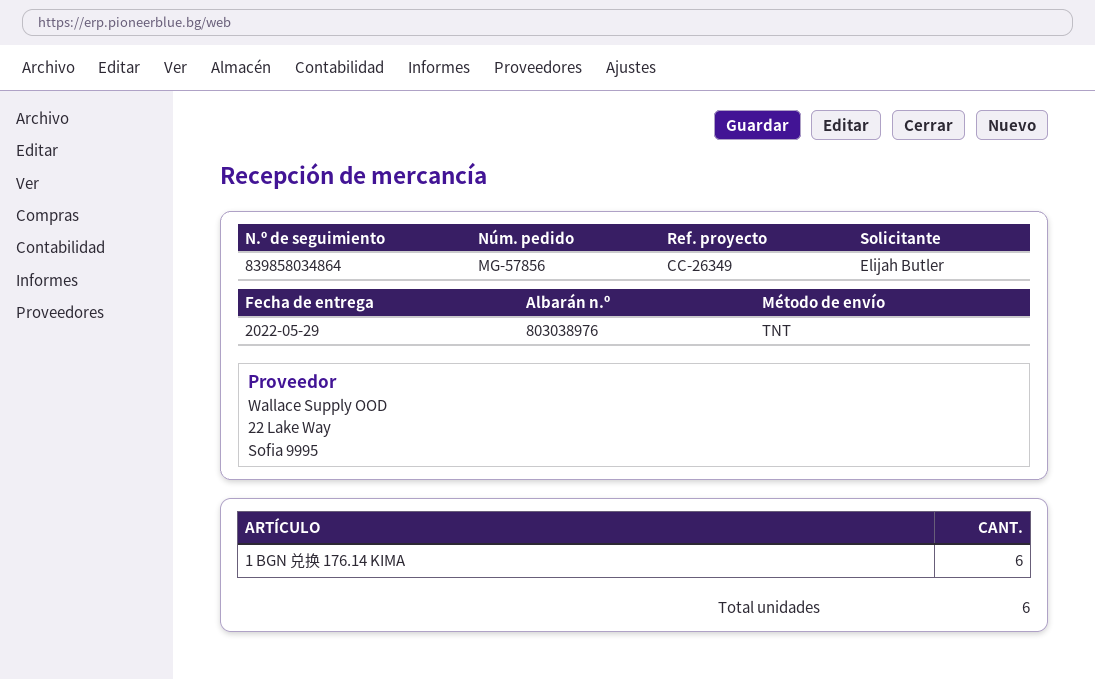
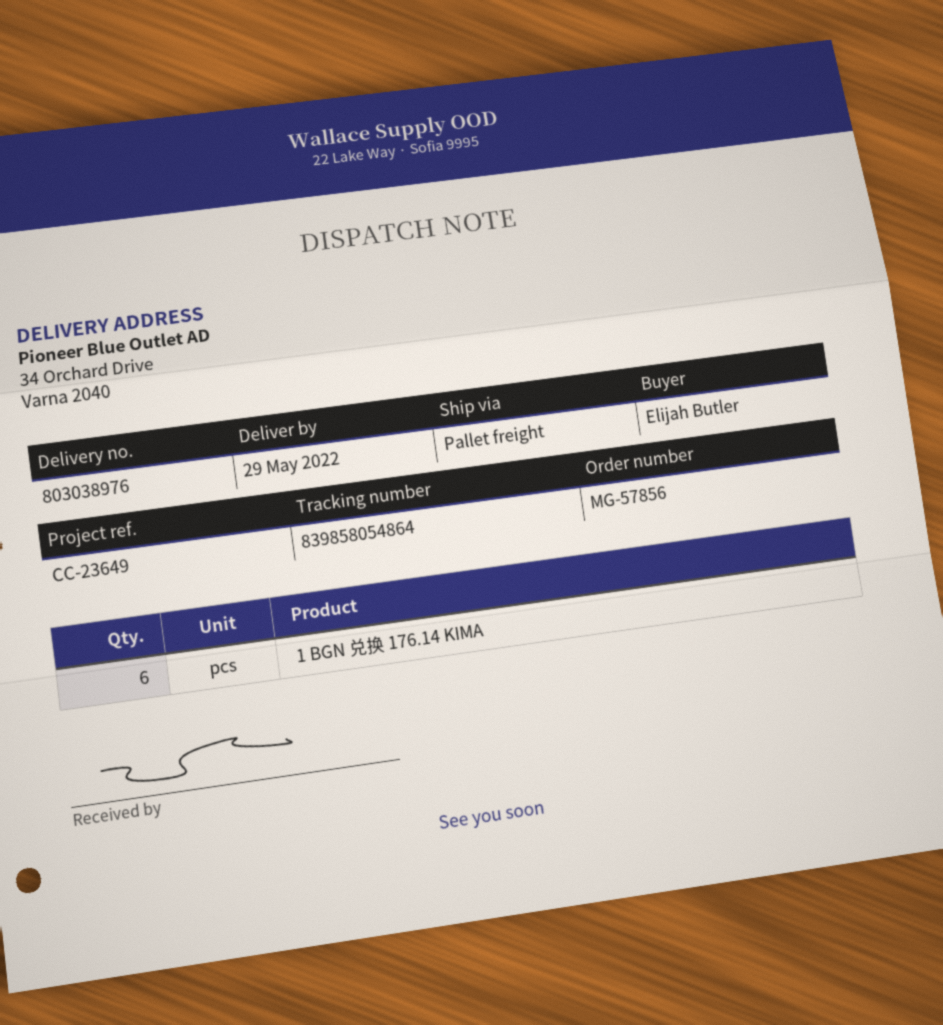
reference: CC-26349 -> CC-23649
shipping method: TNT -> pallet freight
tracking number: 839858034864 -> 839858054864

